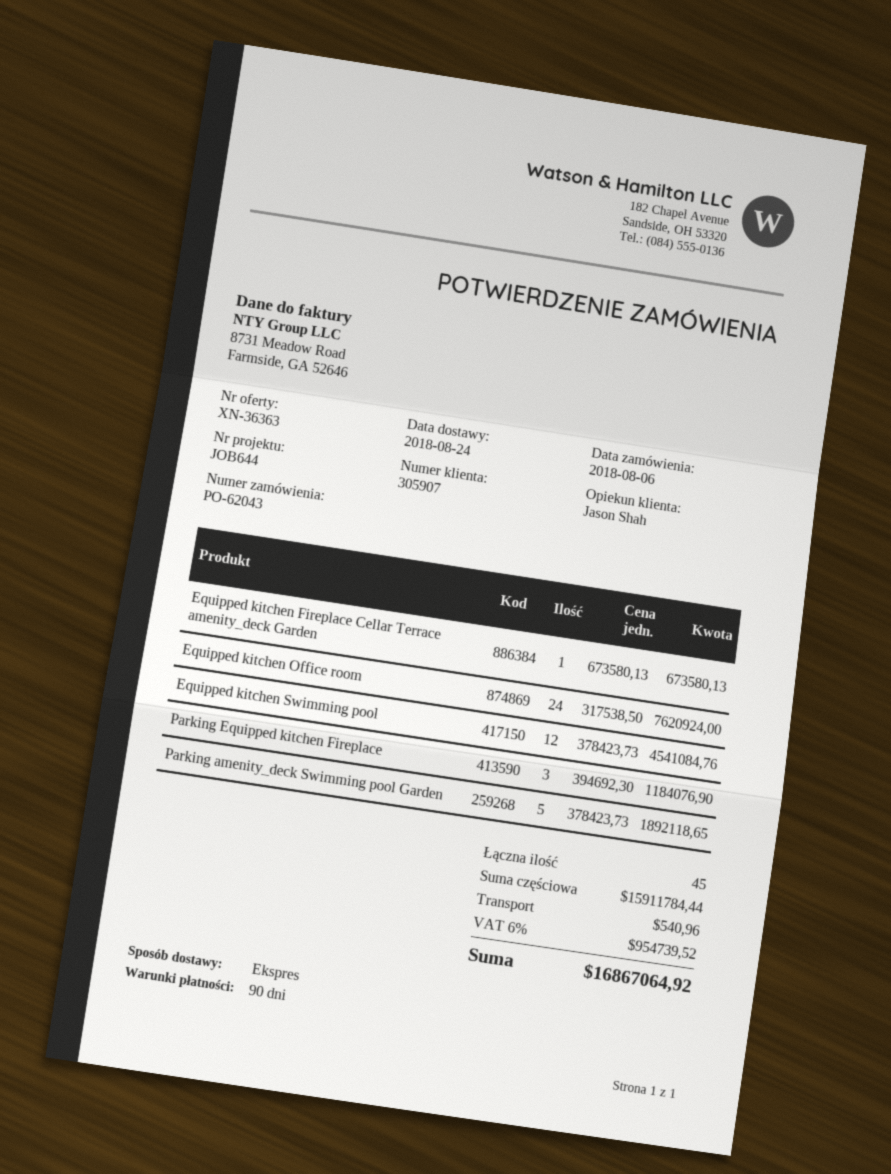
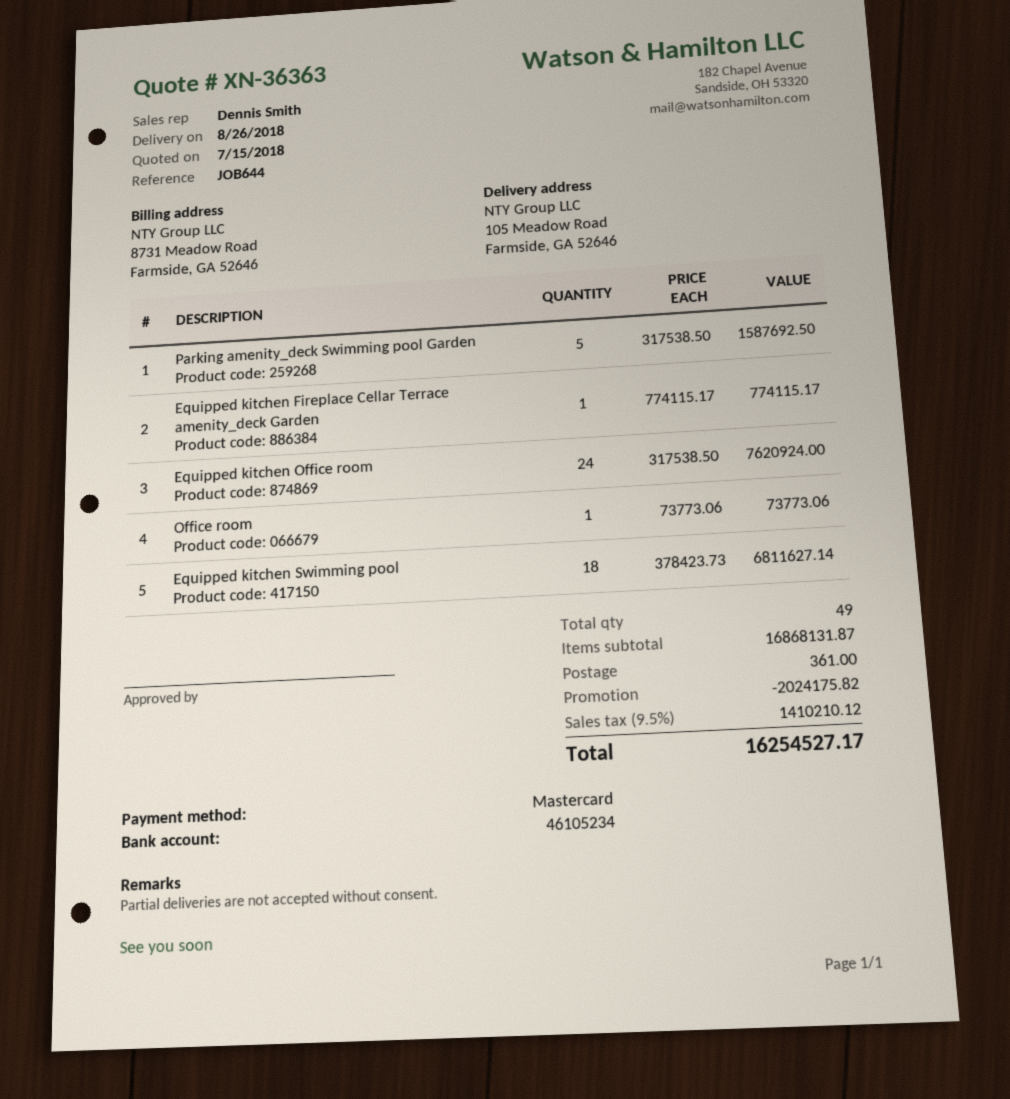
delivery date: 2018-08-24 -> 2018-08-26
sales rep: Jason Shah -> Dennis Smith
Equipped kitchen Fireplace Cellar Terrace amenity_deck Garden: 1 x 673580.13 = 673580.13 -> 1 x 774115.17 = 774115.17
Equipped kitchen Swimming pool: 12 x 378423.73 = 4541084.76 -> 18 x 378423.73 = 6811627.14
Parking Equipped kitchen Fireplace: 3 x 394692.30 = 1184076.90 -> none
Parking amenity_deck Swimming pool Garden: 5 x 378423.73 = 1892118.65 -> 5 x 317538.50 = 1587692.50
Office room: none -> 1 x 73773.06 = 73773.06
total quantity: 45 -> 49
subtotal: 15911784.44 -> 16868131.87
discount: none -> 2024175.82
shipping: 540.96 -> 361.00
tax: 6% = 954739.52 -> 9.5% = 1410210.12
total: 16867064.92 -> 16254527.17

